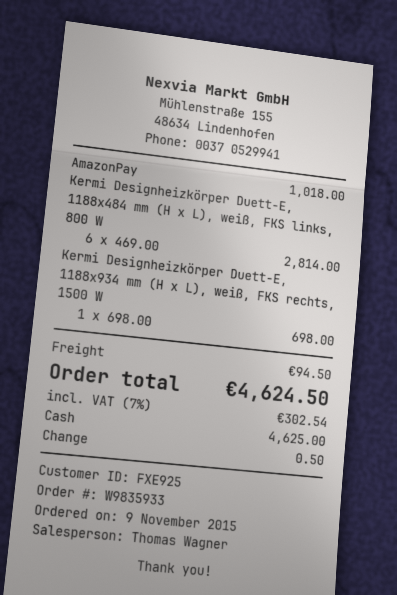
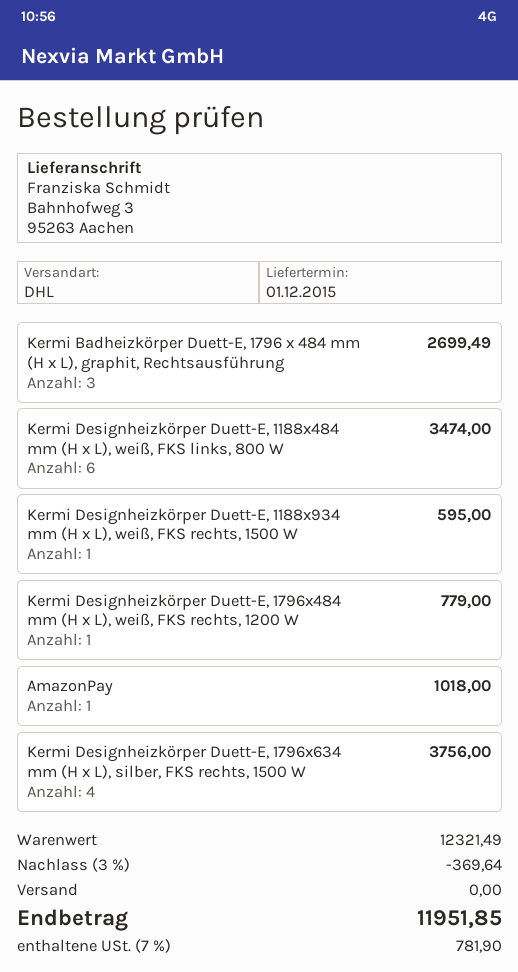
Kermi Designheizkörper Duett-E, 1188x484 mm (H x L), weiß, FKS links, 800 W: 6 for 2814.00 -> 6 for 3474.00
Kermi Designheizkörper Duett-E, 1188x934 mm (H x L), weiß, FKS rechts, 1500 W: 1 for 698.00 -> 1 for 595.00
Kermi Badheizkörper Duett-E, 1796 x 484 mm (H x L), graphit, Rechtsausführung: none -> 3 for 2699.49
Kermi Designheizkörper Duett-E, 1796x484 mm (H x L), weiß, FKS rechts, 1200 W: none -> 1 for 779.00
Kermi Designheizkörper Duett-E, 1796x634 mm (H x L), silber, FKS rechts, 1500 W: none -> 4 for 3756.00
discount: none -> 3% = 369.64
shipping: 94.50 -> 0.00
tax: 7% = 302.54 -> 7% = 781.90
total: 4624.50 -> 11951.85

